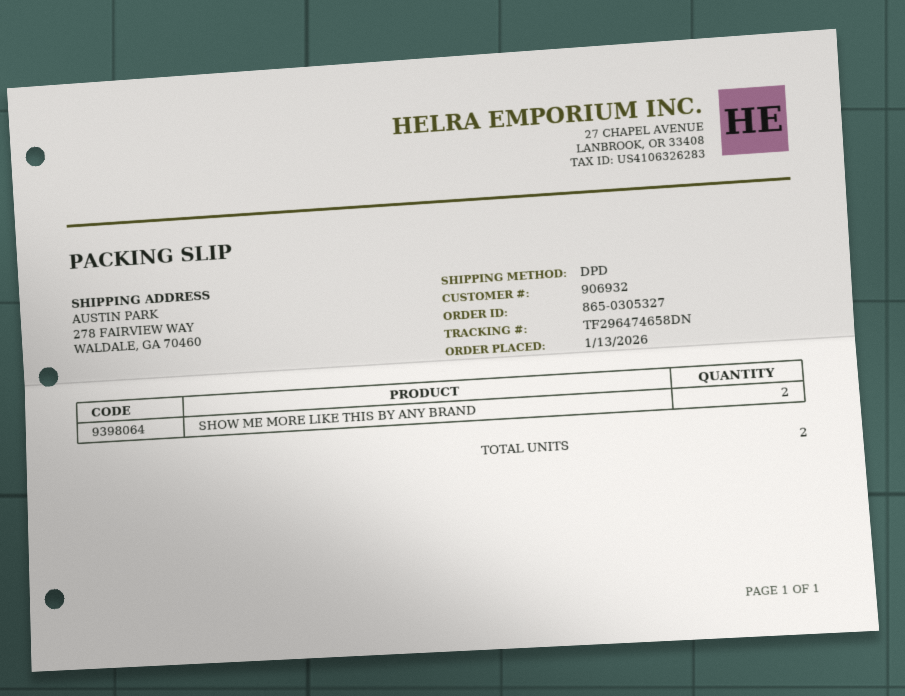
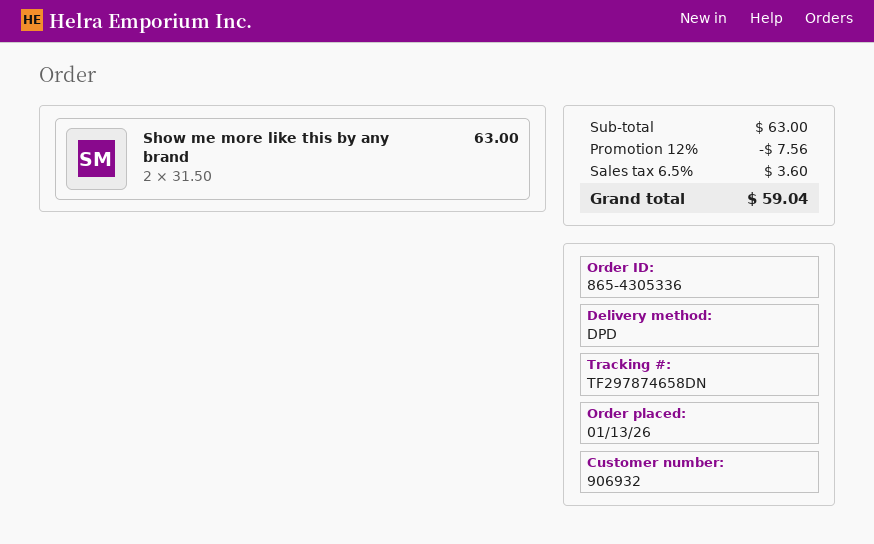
order number: 865-0305327 -> 865-4305336
tracking number: TF296474658DN -> TF297874658DN

